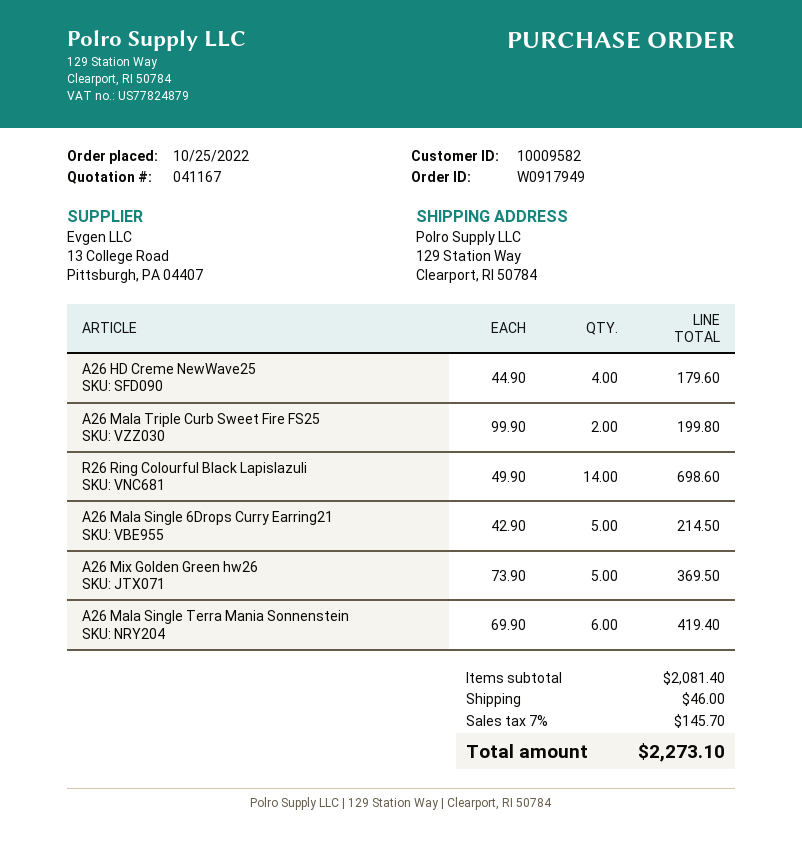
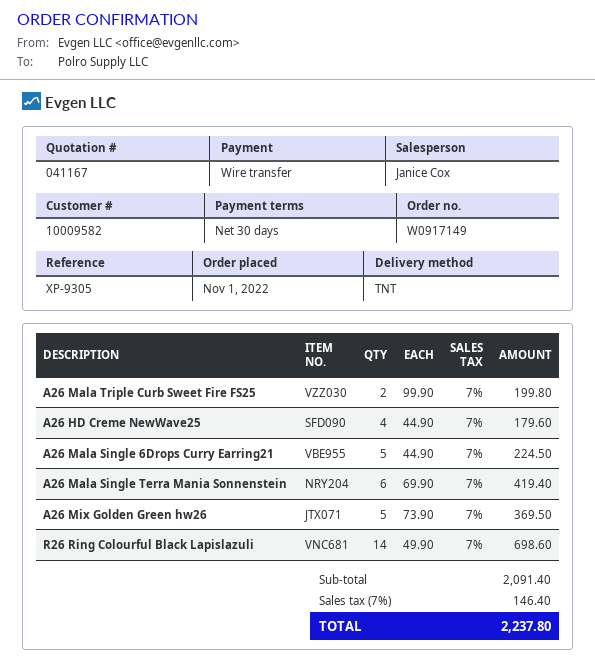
order number: W0917949 -> W0917149
order date: 2022-10-25 -> 2022-11-01
A26 Mala Single 6Drops Curry Earring21: 5 x 42.90 = 214.50 -> 5 x 44.90 = 224.50
subtotal: 2081.40 -> 2091.40
shipping: 46.00 -> none
tax: 7% = 145.70 -> 7% = 146.40
total: 2273.10 -> 2237.80

